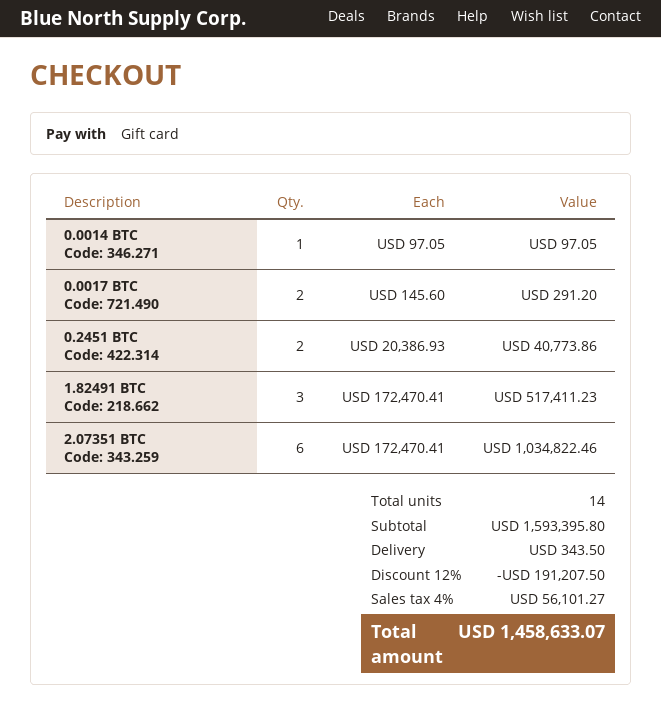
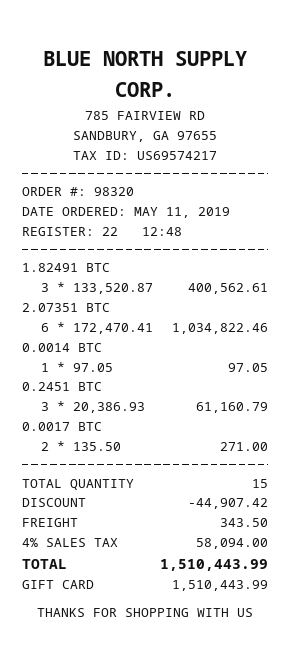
0.0017 BTC: 2 x 145.60 = 291.20 -> 2 x 135.50 = 271.00
0.2451 BTC: 2 x 20386.93 = 40773.86 -> 3 x 20386.93 = 61160.79
1.82491 BTC: 3 x 172470.41 = 517411.23 -> 3 x 133520.87 = 400562.61
total quantity: 14 -> 15
discount: 191207.50 -> 44907.42
tax: 4% = 56101.27 -> 4% = 58094.00
total: 1458633.07 -> 1510443.99

